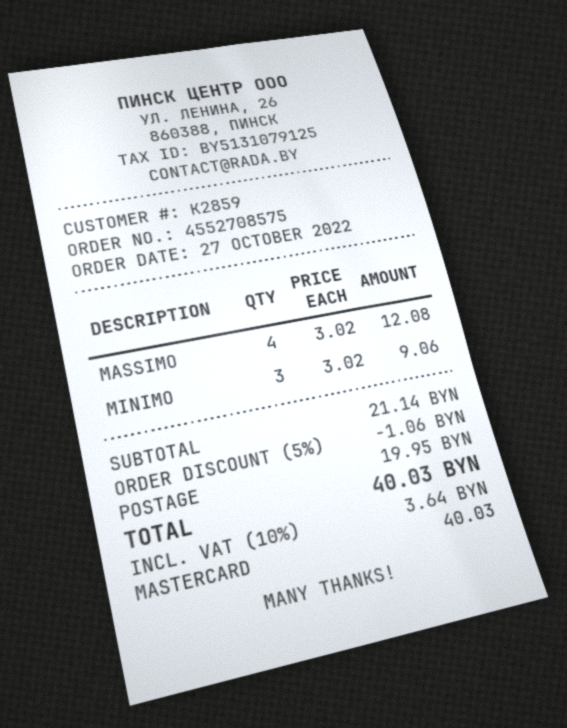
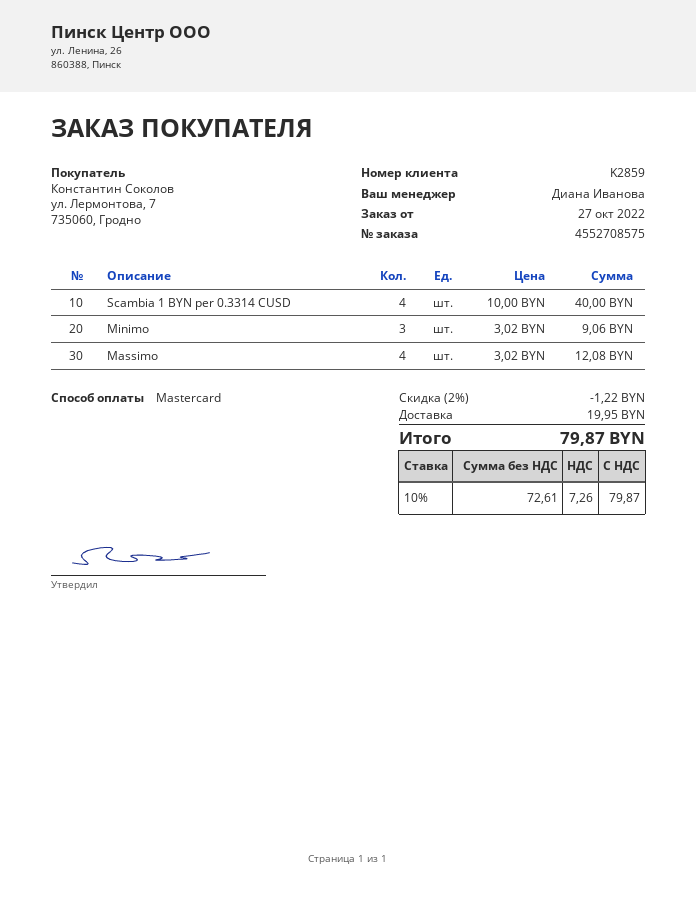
Scambia 1 BYN per 0.3314 CUSD: none -> 4 x 10.00 = 40.00
discount: 5% = 1.06 -> 2% = 1.22
tax: 10% = 3.64 -> 10% = 7.26
total: 40.03 -> 79.87

